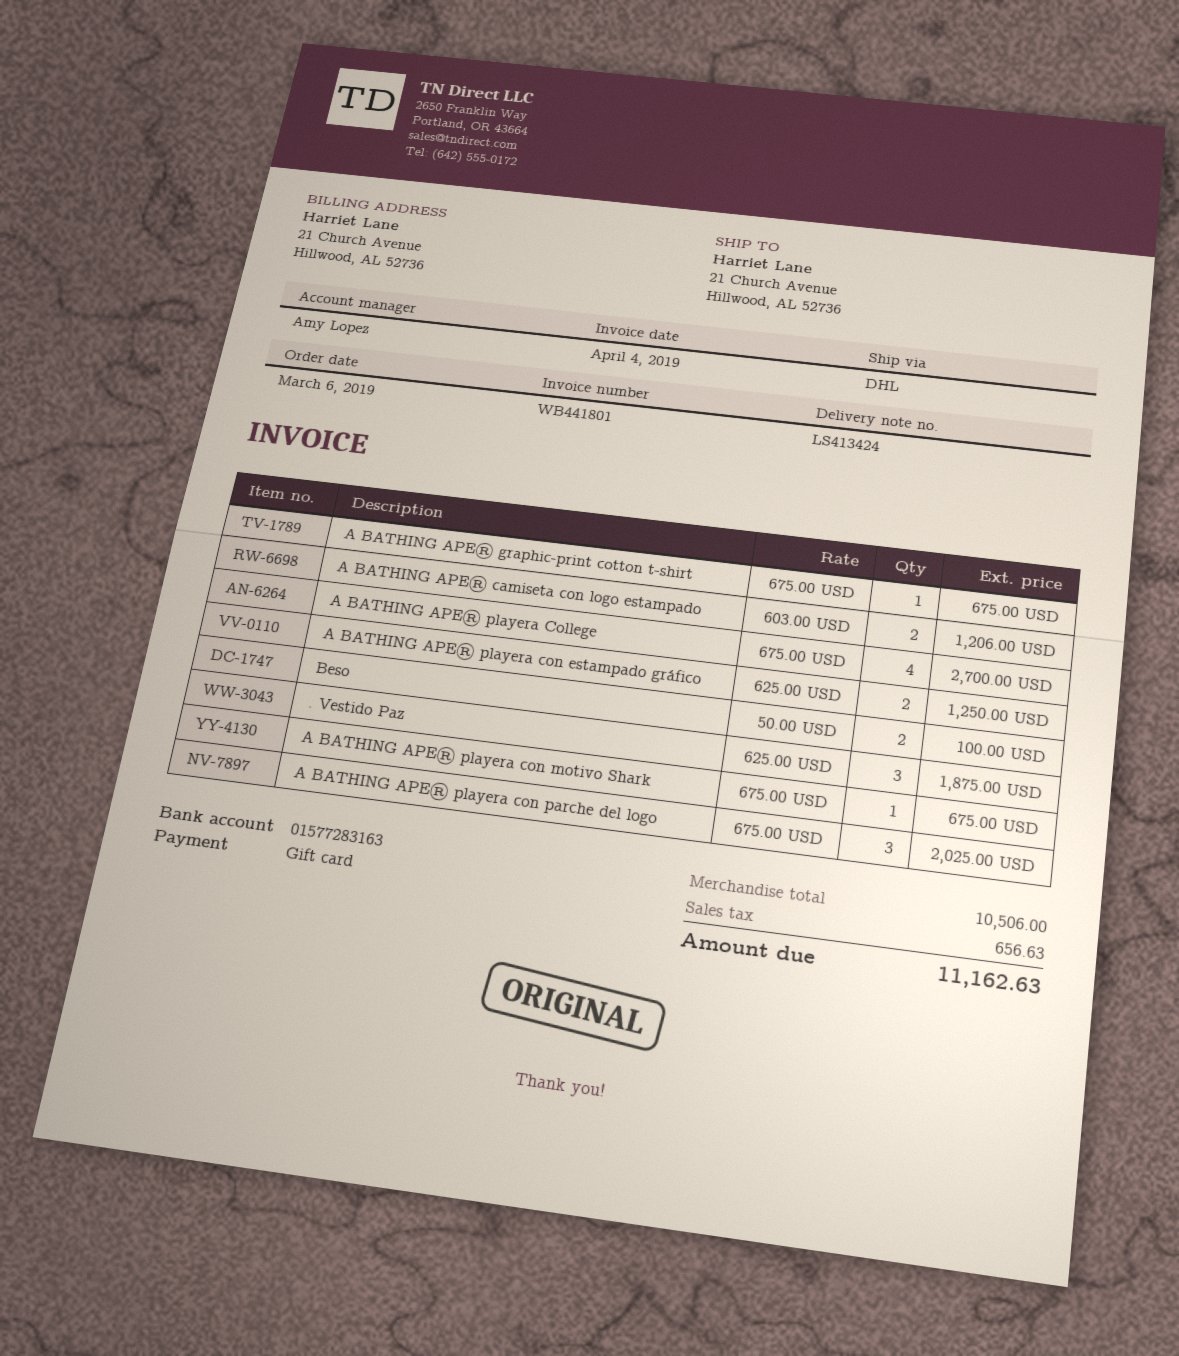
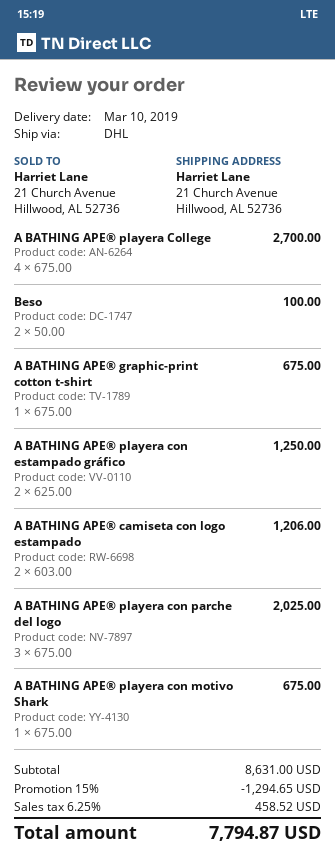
. Vestido Paz: 3 x 625.00 = 1875.00 -> none
subtotal: 10506.00 -> 8631.00
discount: none -> 15% = 1294.65
tax: 656.63 -> 458.52
total: 11162.63 -> 7794.87

